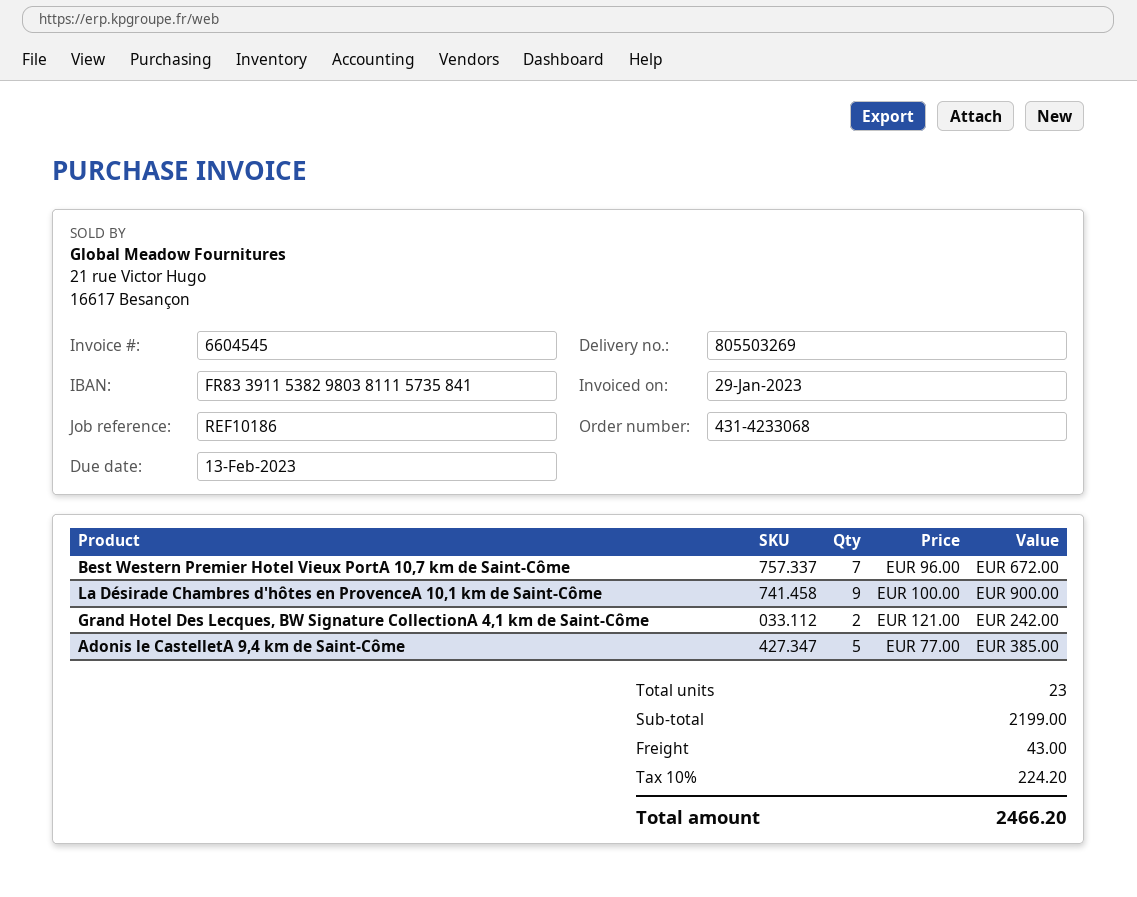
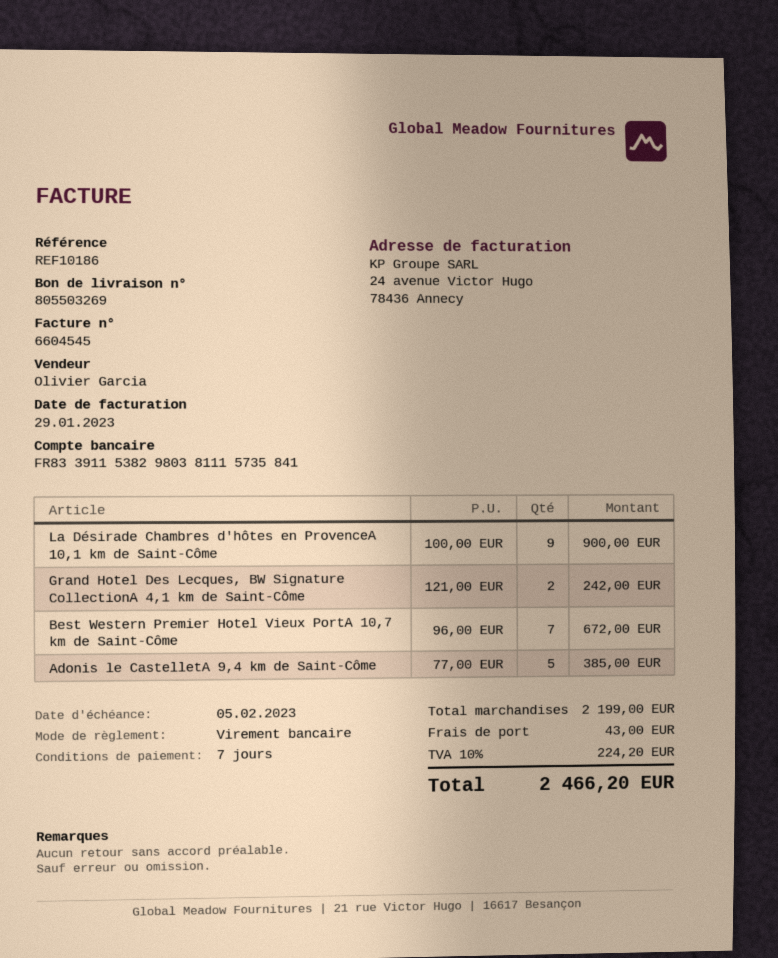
due date: 2023-02-13 -> 2023-02-05

